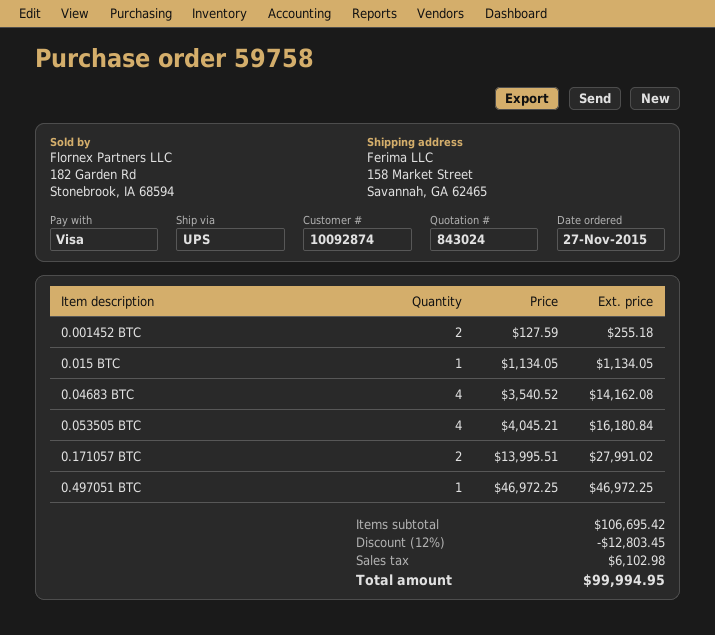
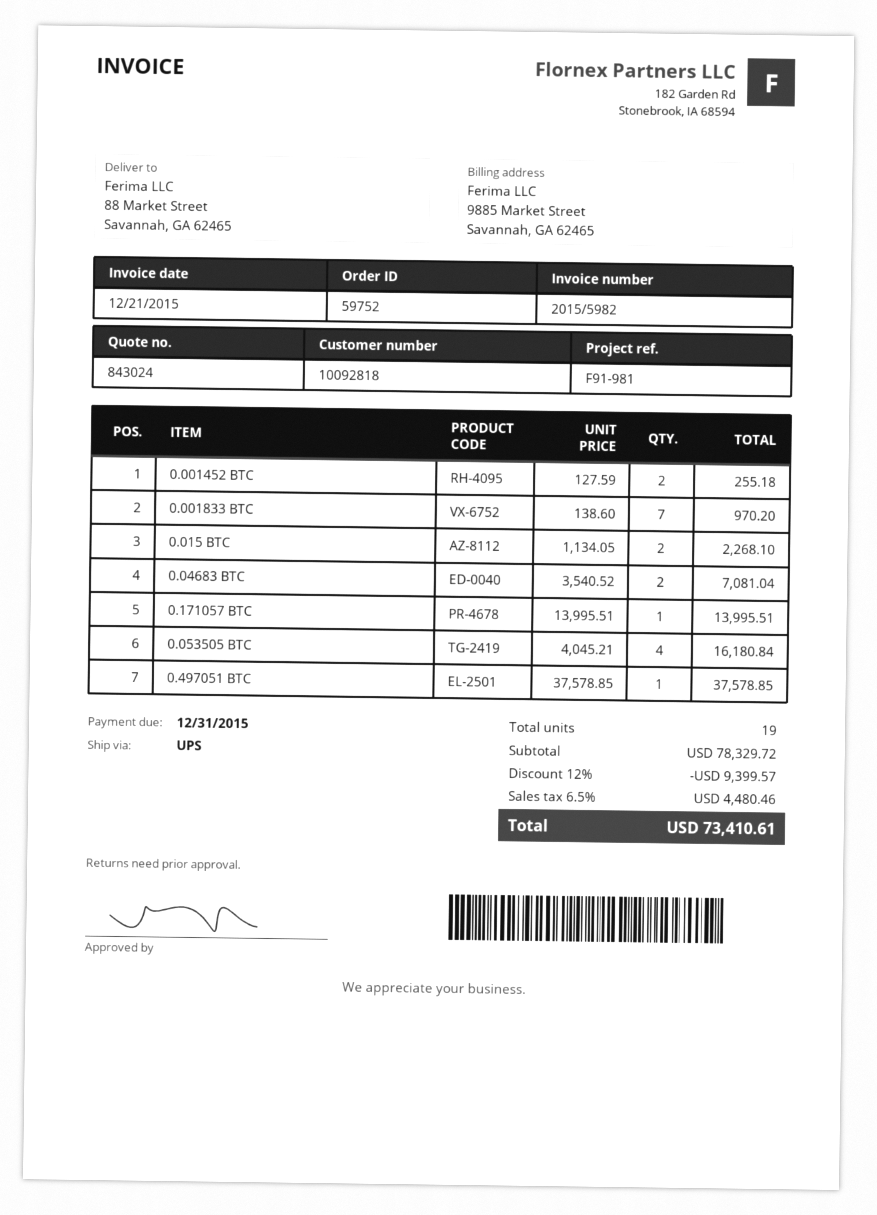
order number: 59758 -> 59752
customer number: 10092874 -> 10092818
ship to: 158 Market Street, Savannah, GA 62465 -> 88 Market Street, Savannah, GA 62465
0.015 BTC: 1 x 1134.05 = 1134.05 -> 2 x 1134.05 = 2268.10
0.04683 BTC: 4 x 3540.52 = 14162.08 -> 2 x 3540.52 = 7081.04
0.171057 BTC: 2 x 13995.51 = 27991.02 -> 1 x 13995.51 = 13995.51
0.497051 BTC: 1 x 46972.25 = 46972.25 -> 1 x 37578.85 = 37578.85
0.001833 BTC: none -> 7 x 138.60 = 970.20
subtotal: 106695.42 -> 78329.72
discount: 12% = 12803.45 -> 12% = 9399.57
tax: 6102.98 -> 4480.46
total: 99994.95 -> 73410.61

